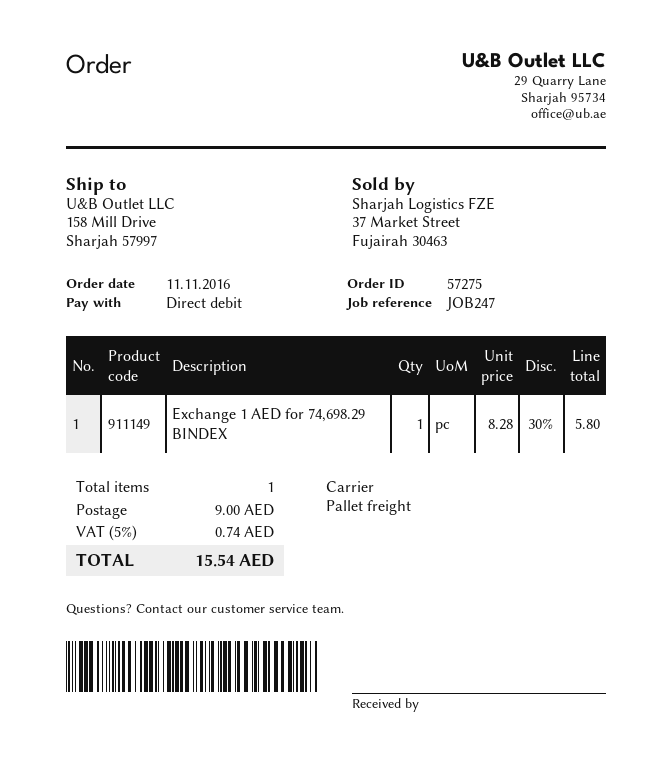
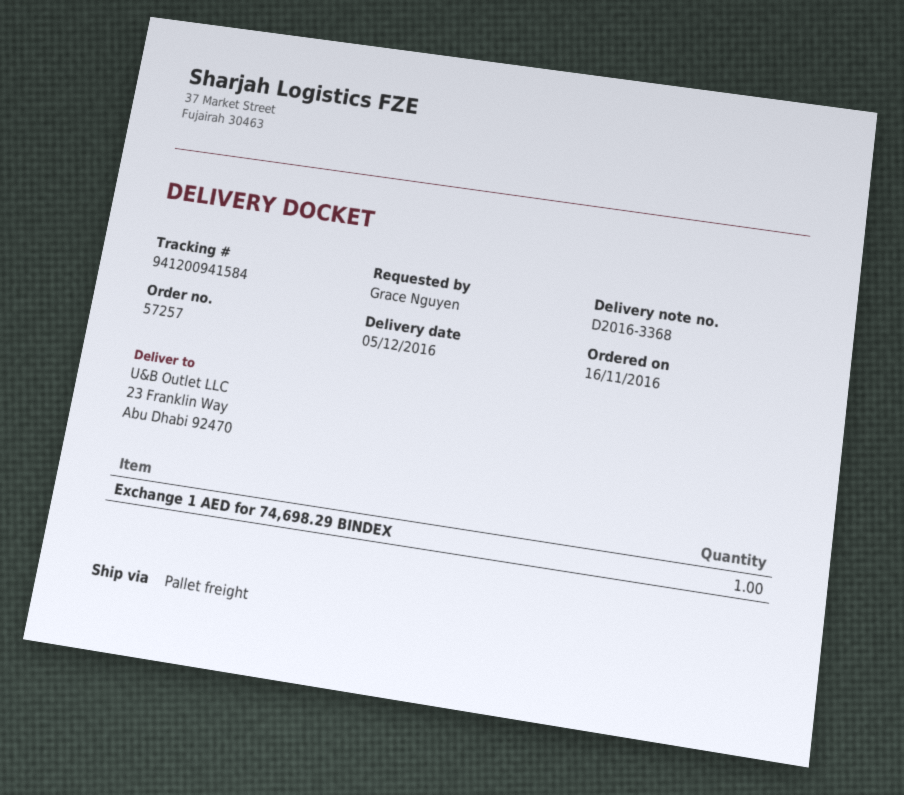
order number: 57275 -> 57257
order date: 2016-11-11 -> 2016-11-16
ship to: 158 Mill Drive, Sharjah 57997 -> 23 Franklin Way, Abu Dhabi 92470

